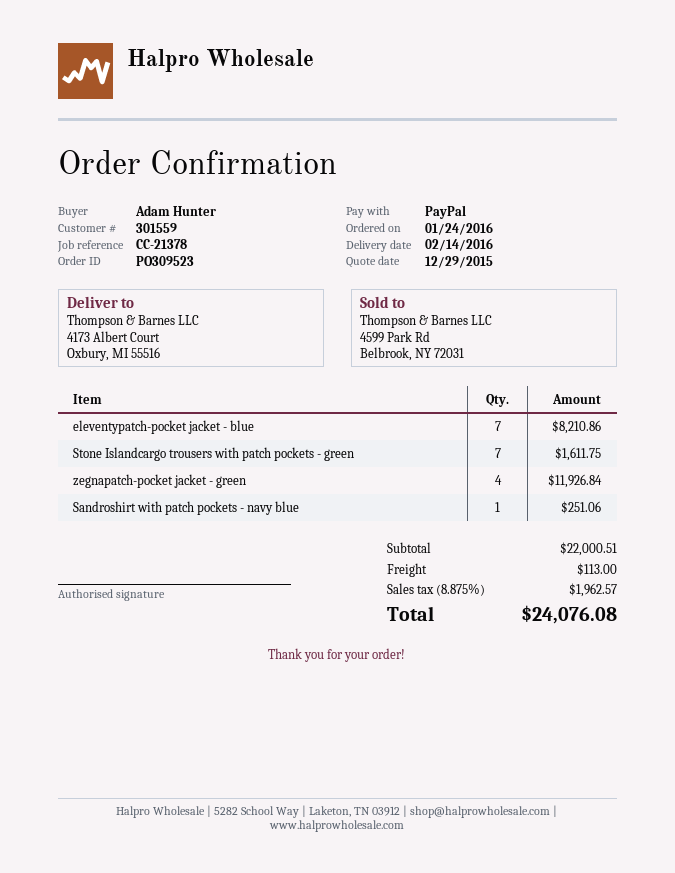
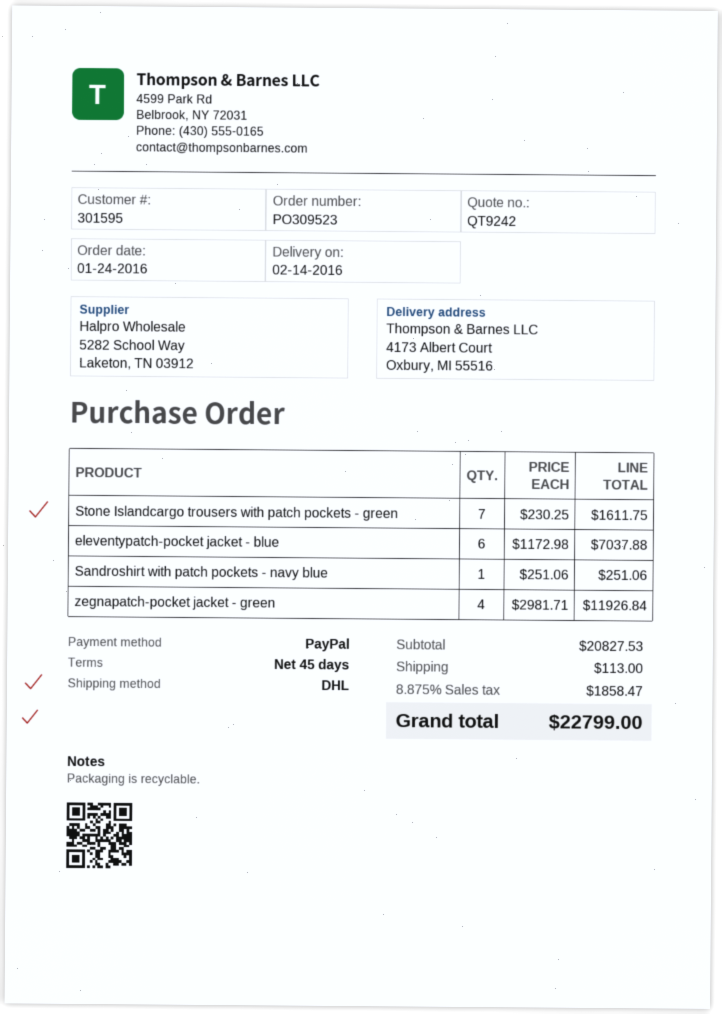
customer number: 301559 -> 301595
eleventypatch-pocket jacket - blue: 7 for 8210.86 -> 6 for 7037.88
subtotal: 22000.51 -> 20827.53
tax: 8.875% = 1962.57 -> 8.875% = 1858.47
total: 24076.08 -> 22799.00

